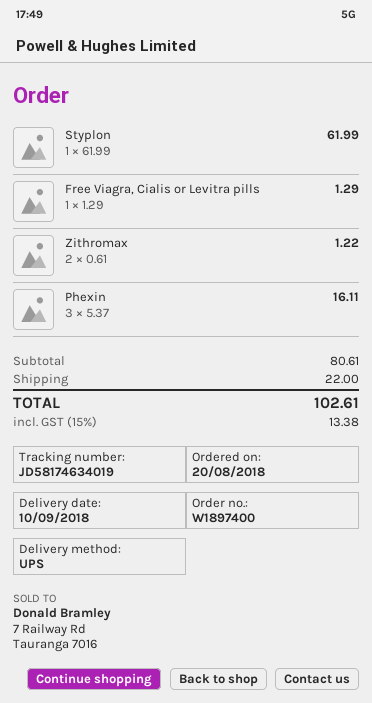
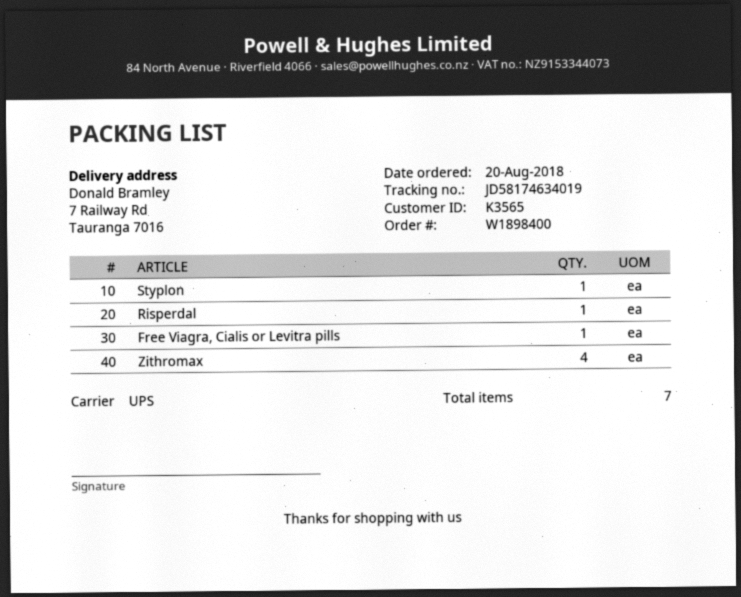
order number: W1897400 -> W1898400
Zithromax: 2 -> 4
Phexin: 3 -> none
Risperdal: none -> 1

